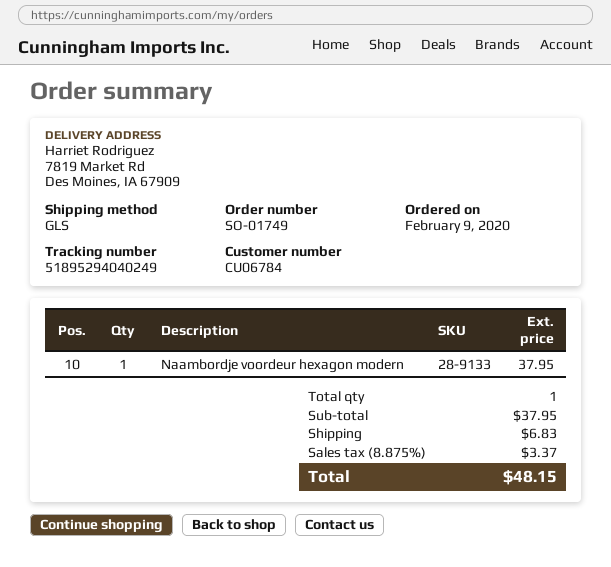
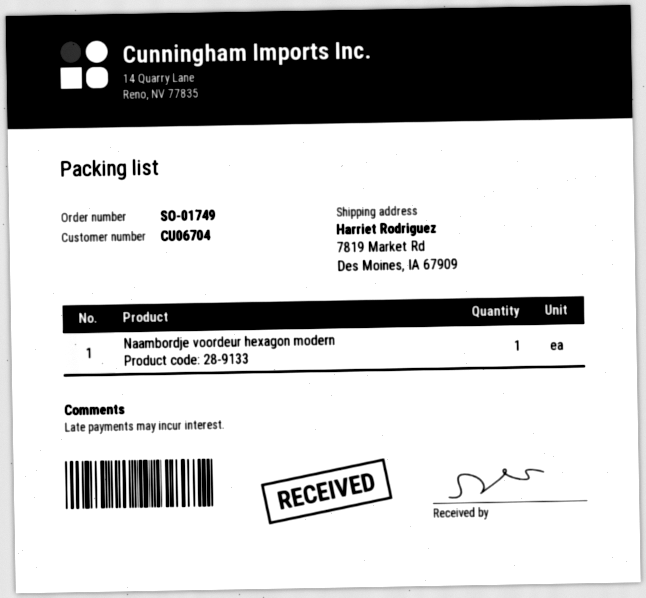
customer number: CU06784 -> CU06704

